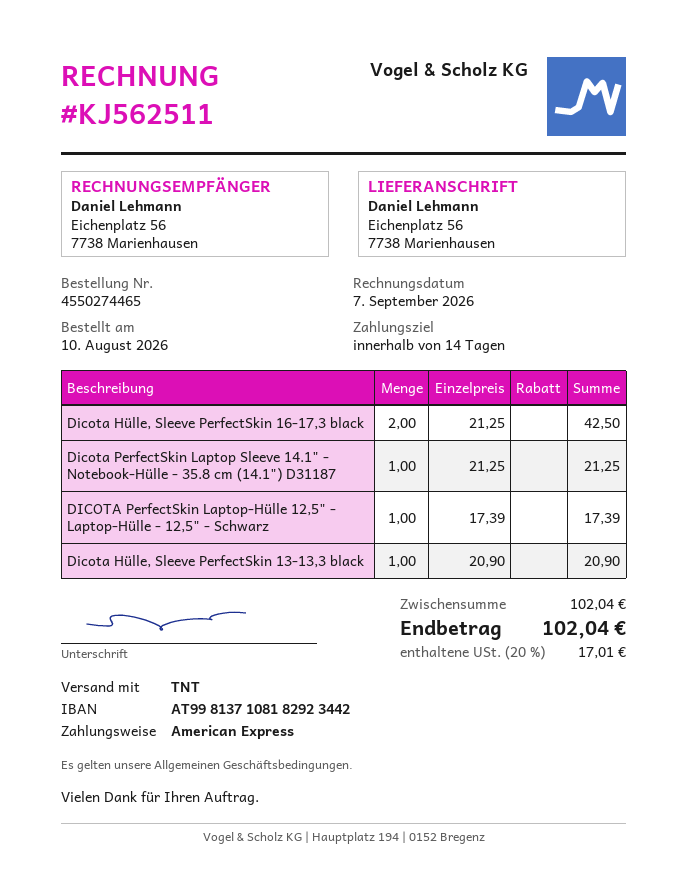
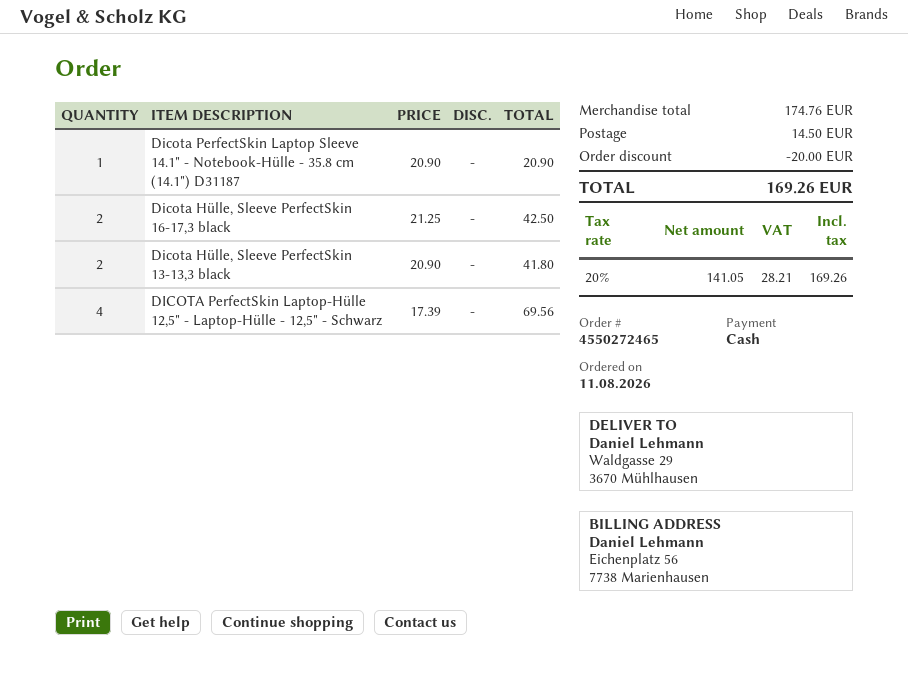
order number: 4550274465 -> 4550272465
order date: 2026-08-10 -> 2026-08-11
payment method: American Express -> cash
ship to: Eichenplatz 56, 7738 Marienhausen -> Waldgasse 29, 3670 Mühlhausen
Dicota PerfectSkin Laptop Sleeve 14.1" - Notebook-Hülle - 35.8 cm (14.1") D31187: 1 x 21.25 = 21.25 -> 1 x 20.90 = 20.90
DICOTA PerfectSkin Laptop-Hülle 12,5" - Laptop-Hülle - 12,5" - Schwarz: 1 x 17.39 = 17.39 -> 4 x 17.39 = 69.56
Dicota Hülle, Sleeve PerfectSkin 13-13,3 black: 1 x 20.90 = 20.90 -> 2 x 20.90 = 41.80
subtotal: 102.04 -> 174.76
discount: none -> 20.00
shipping: none -> 14.50
tax: 20% = 17.01 -> 20% = 28.21
total: 102.04 -> 169.26

